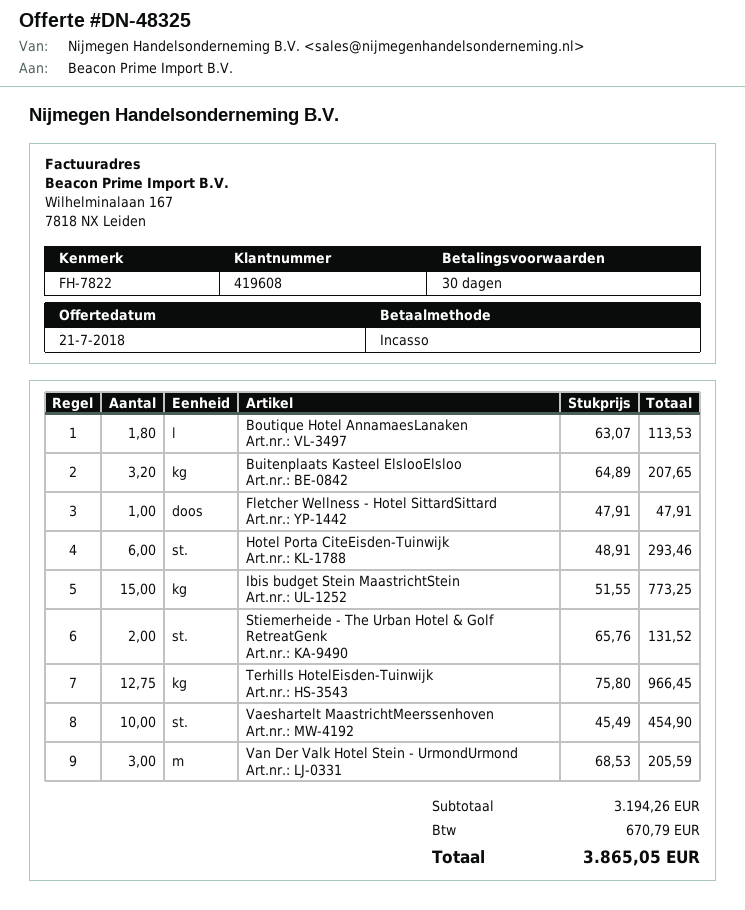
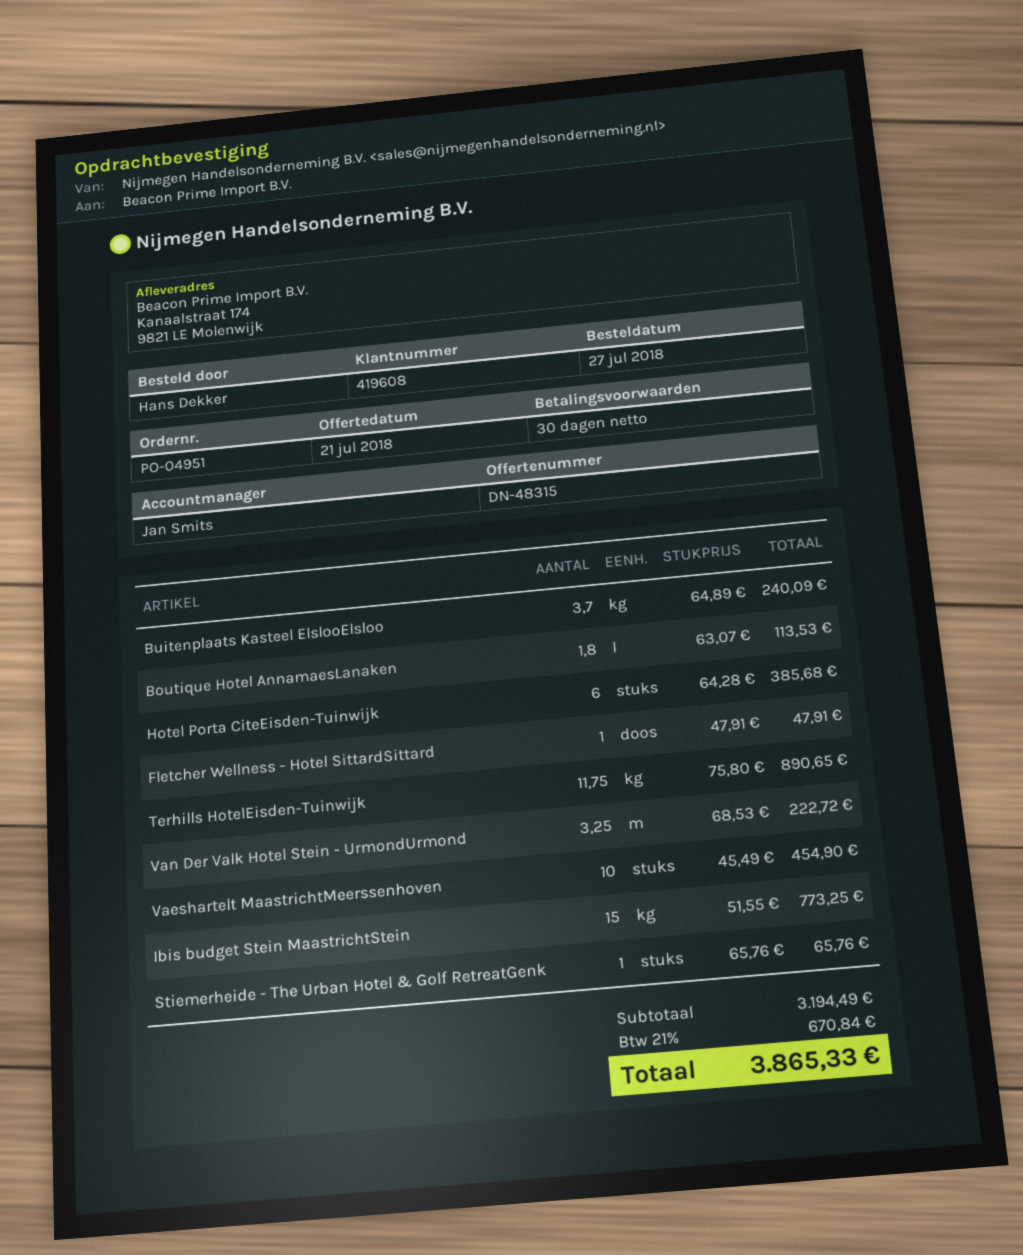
quote number: DN-48325 -> DN-48315
Buitenplaats Kasteel ElslooElsloo: 3.2 x 64.89 = 207.65 -> 3.7 x 64.89 = 240.09
Hotel Porta CiteEisden-Tuinwijk: 6 x 48.91 = 293.46 -> 6 x 64.28 = 385.68
Stiemerheide - The Urban Hotel & Golf RetreatGenk: 2 x 65.76 = 131.52 -> 1 x 65.76 = 65.76
Terhills HotelEisden-Tuinwijk: 12.75 x 75.80 = 966.45 -> 11.75 x 75.80 = 890.65
Van Der Valk Hotel Stein - UrmondUrmond: 3 x 68.53 = 205.59 -> 3.25 x 68.53 = 222.72
subtotal: 3194.26 -> 3194.49
tax: 670.79 -> 670.84
total: 3865.05 -> 3865.33

